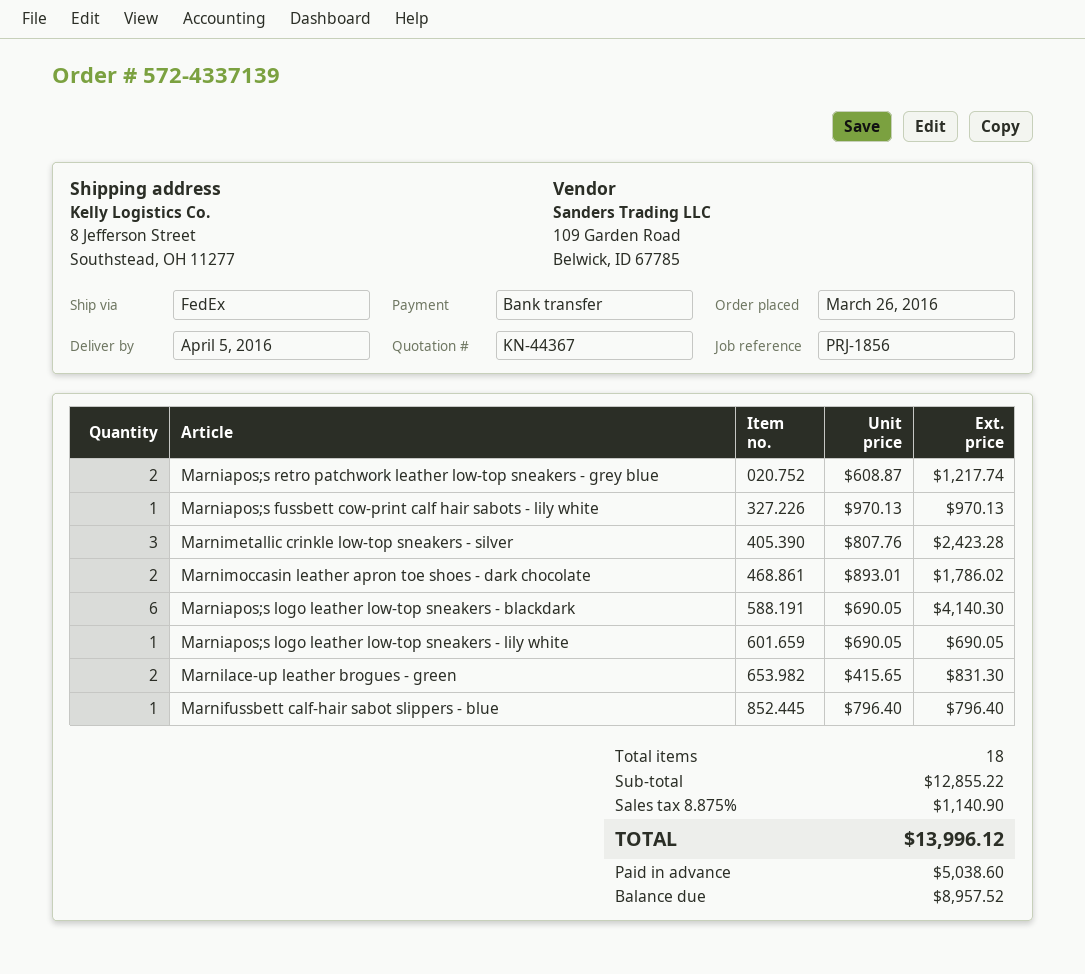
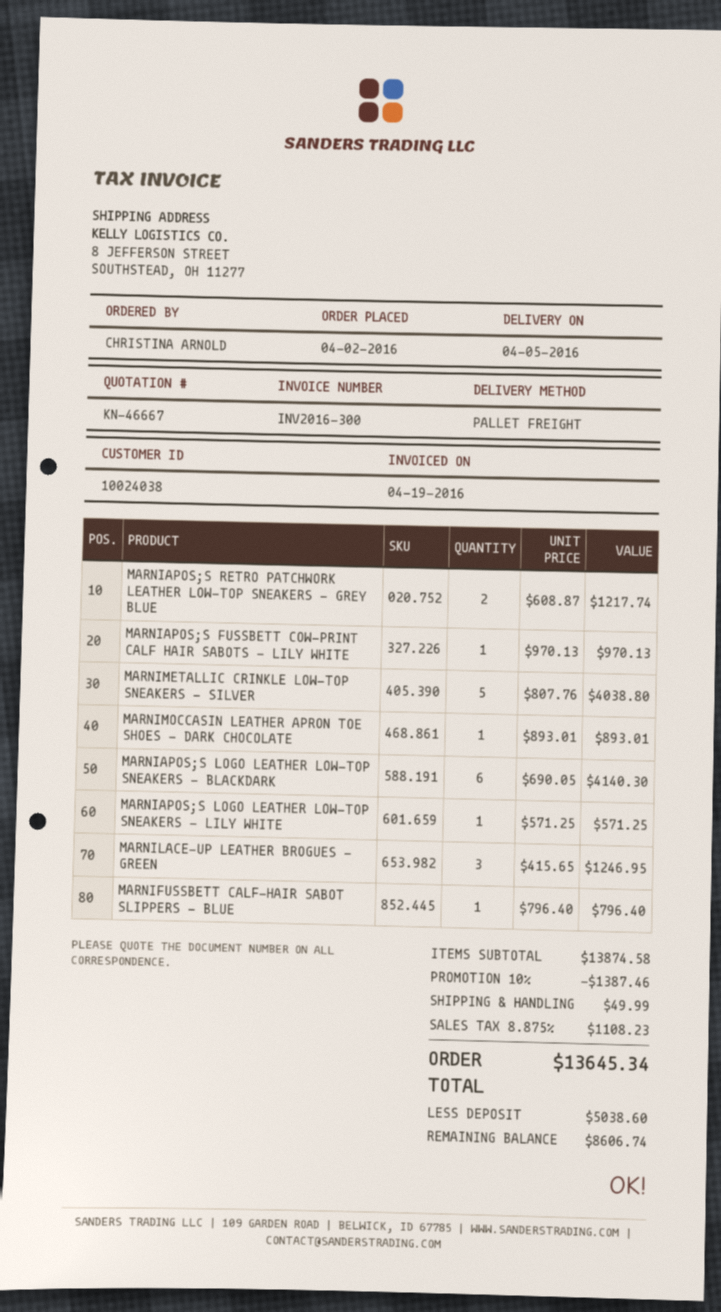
quote number: KN-44367 -> KN-46667
order date: 2016-03-26 -> 2016-04-02
shipping method: FedEx -> pallet freight
Marnimetallic crinkle low-top sneakers - silver: 3 x 807.76 = 2423.28 -> 5 x 807.76 = 4038.80
Marnimoccasin leather apron toe shoes - dark chocolate: 2 x 893.01 = 1786.02 -> 1 x 893.01 = 893.01
Marniapos;s logo leather low-top sneakers - lily white: 1 x 690.05 = 690.05 -> 1 x 571.25 = 571.25
Marnilace-up leather brogues - green: 2 x 415.65 = 831.30 -> 3 x 415.65 = 1246.95
subtotal: 12855.22 -> 13874.58
discount: none -> 10% = 1387.46
shipping: none -> 49.99
tax: 8.875% = 1140.90 -> 8.875% = 1108.23
total: 13996.12 -> 13645.34
balance: 8957.52 -> 8606.74

